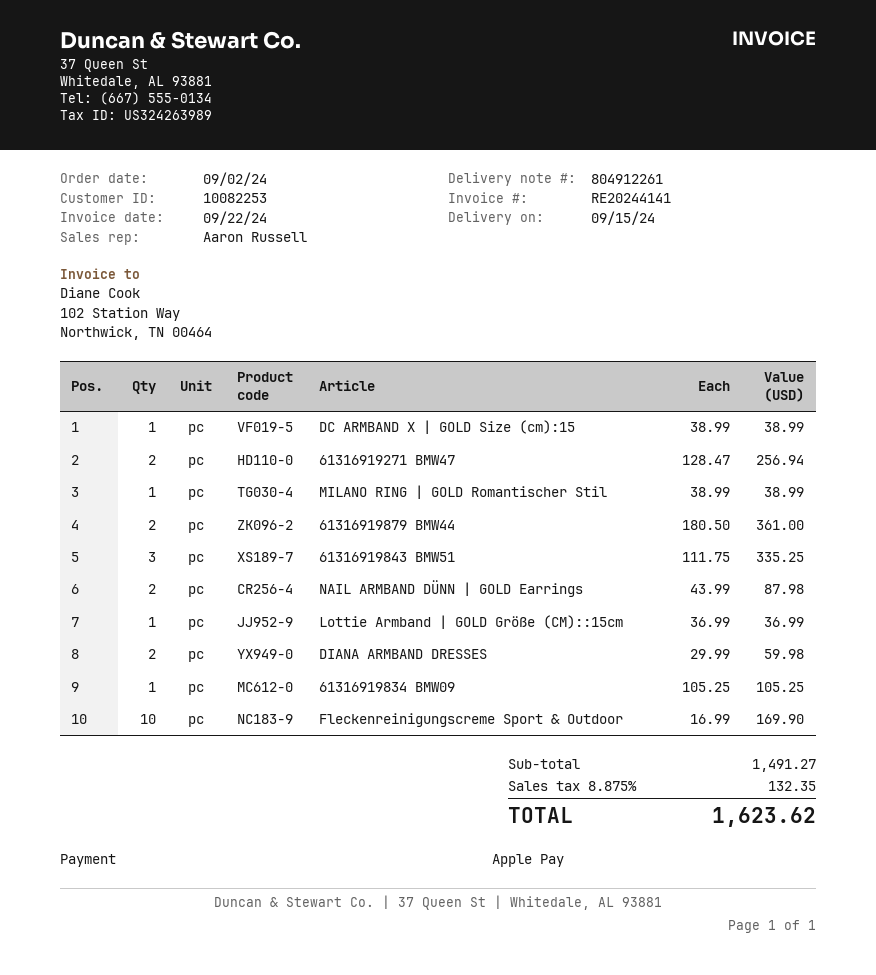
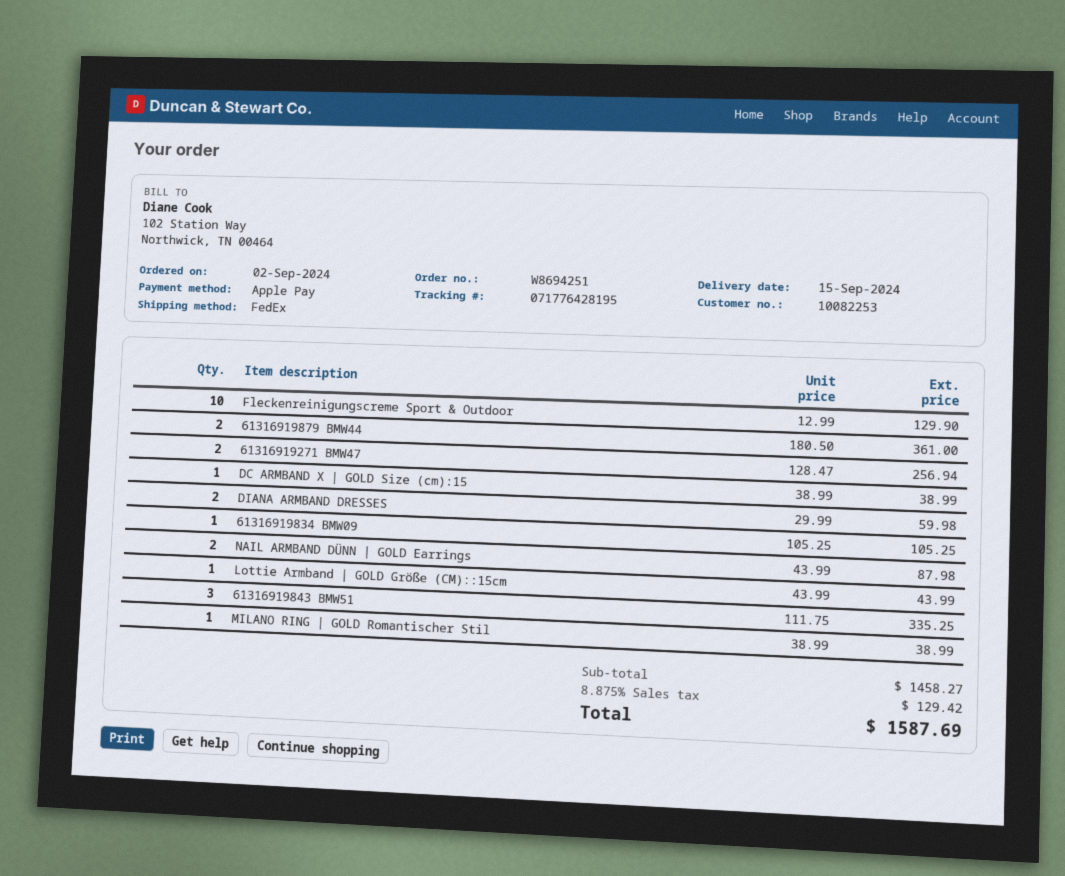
Lottie Armband | GOLD Größe (CM)::15cm: 1 x 36.99 = 36.99 -> 1 x 43.99 = 43.99
Fleckenreinigungscreme Sport & Outdoor: 10 x 16.99 = 169.90 -> 10 x 12.99 = 129.90
subtotal: 1491.27 -> 1458.27
tax: 8.875% = 132.35 -> 8.875% = 129.42
total: 1623.62 -> 1587.69

